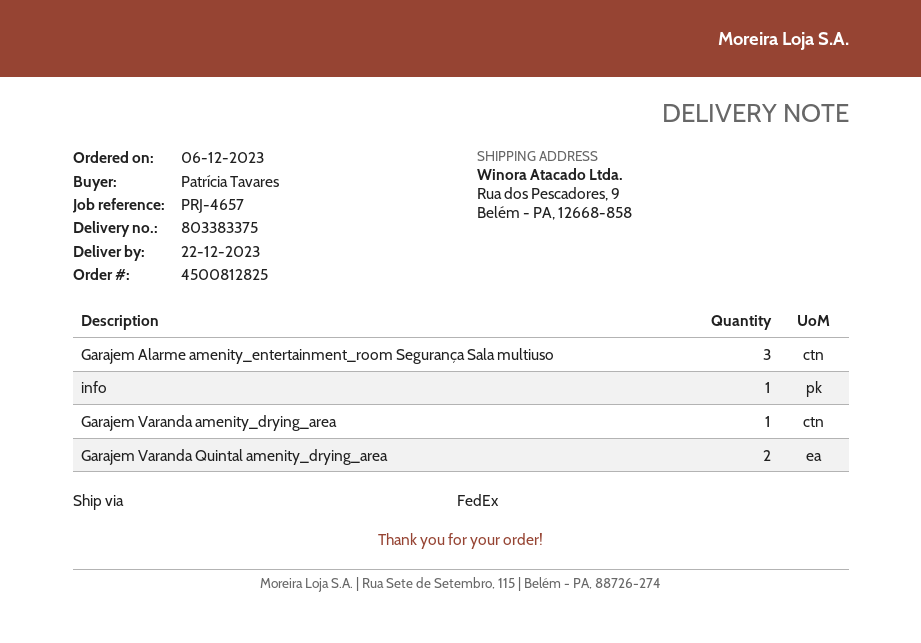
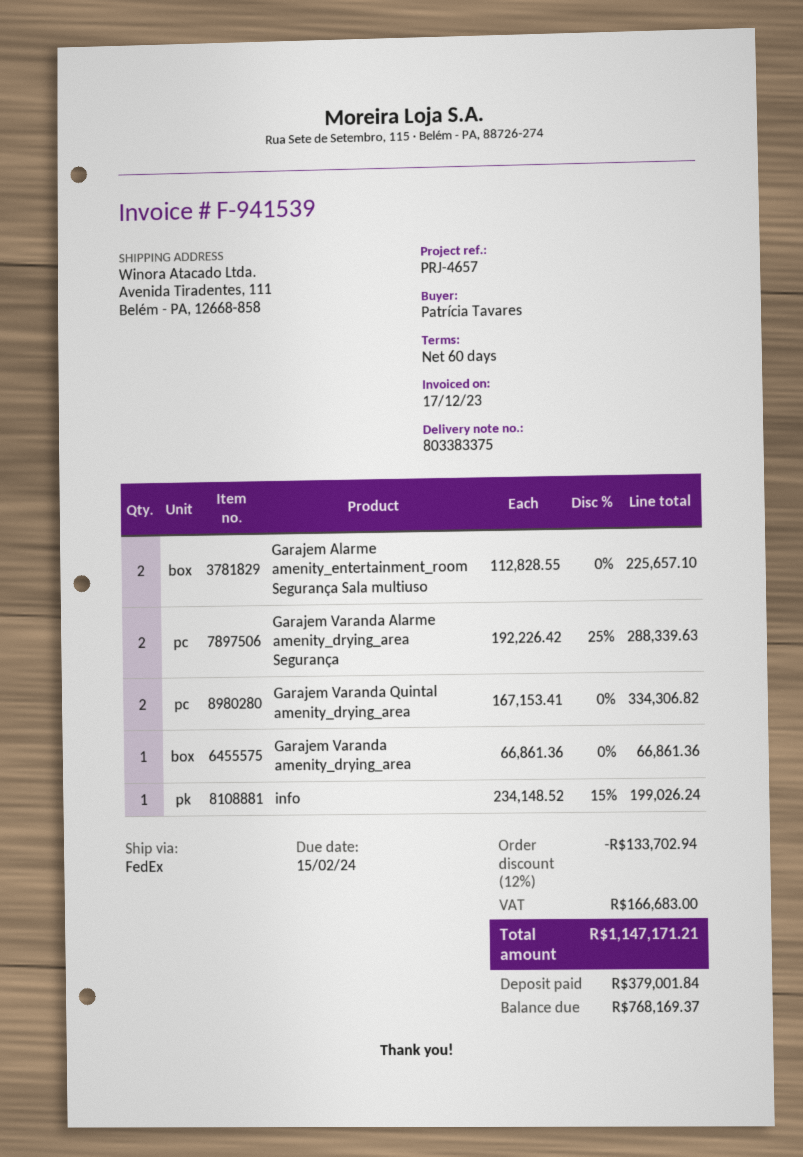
ship to: Rua dos Pescadores, 9, Belém - PA, 12668-858 -> Avenida Tiradentes, 111, Belém - PA, 12668-858
Garajem Alarme amenity_entertainment_room Segurança Sala multiuso: 3 -> 2
Garajem Varanda Alarme amenity_drying_area Segurança: none -> 2

